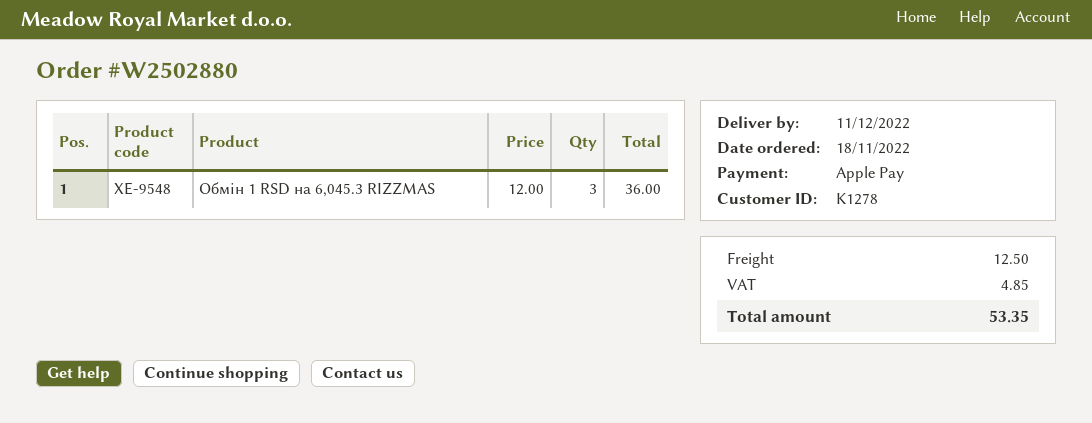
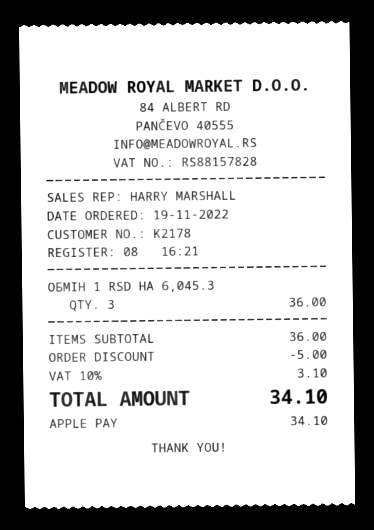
order date: 2022-11-18 -> 2022-11-19
customer number: K1278 -> K2178
discount: none -> 5.00
shipping: 12.50 -> none
tax: 4.85 -> 3.10
total: 53.35 -> 34.10

